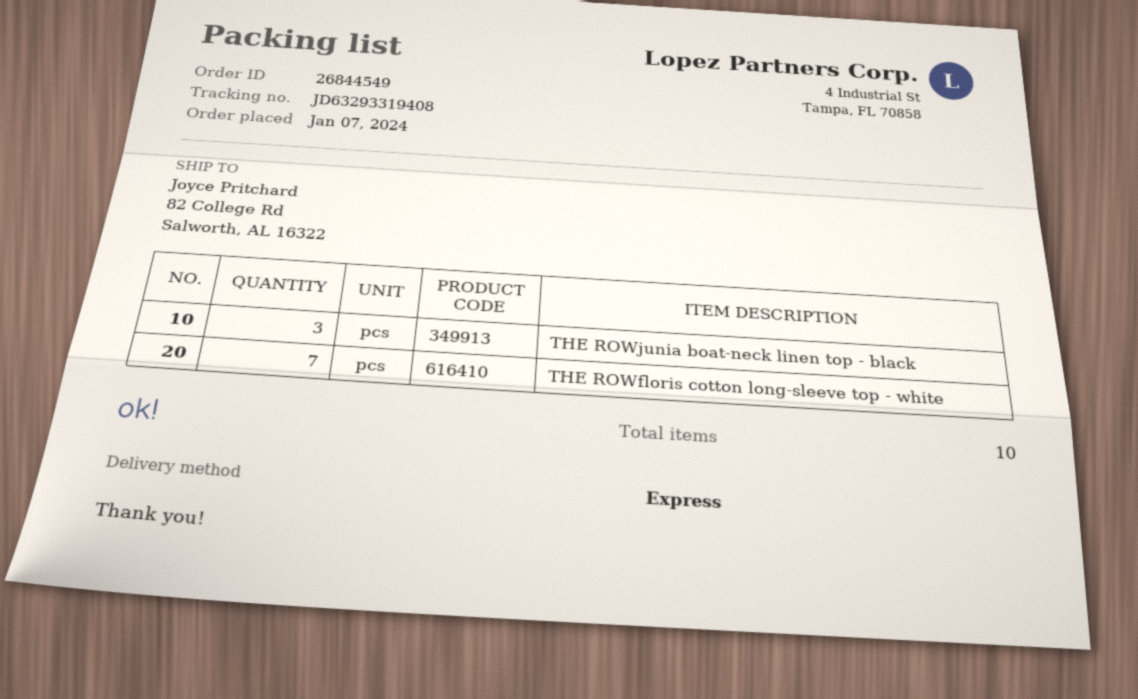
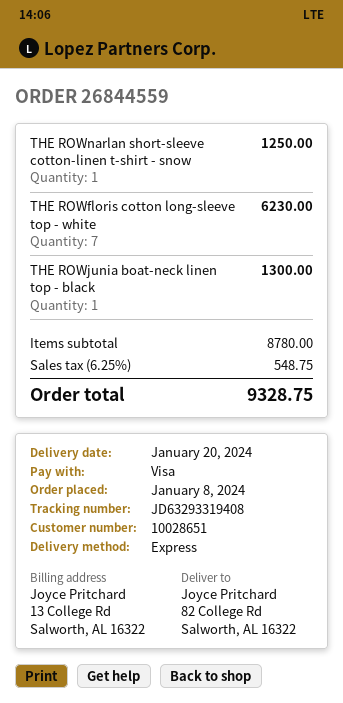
order number: 26844549 -> 26844559
order date: 2024-01-07 -> 2024-01-08
THE ROWjunia boat-neck linen top - black: 3 -> 1
THE ROWnarlan short-sleeve cotton-linen t-shirt - snow: none -> 1

